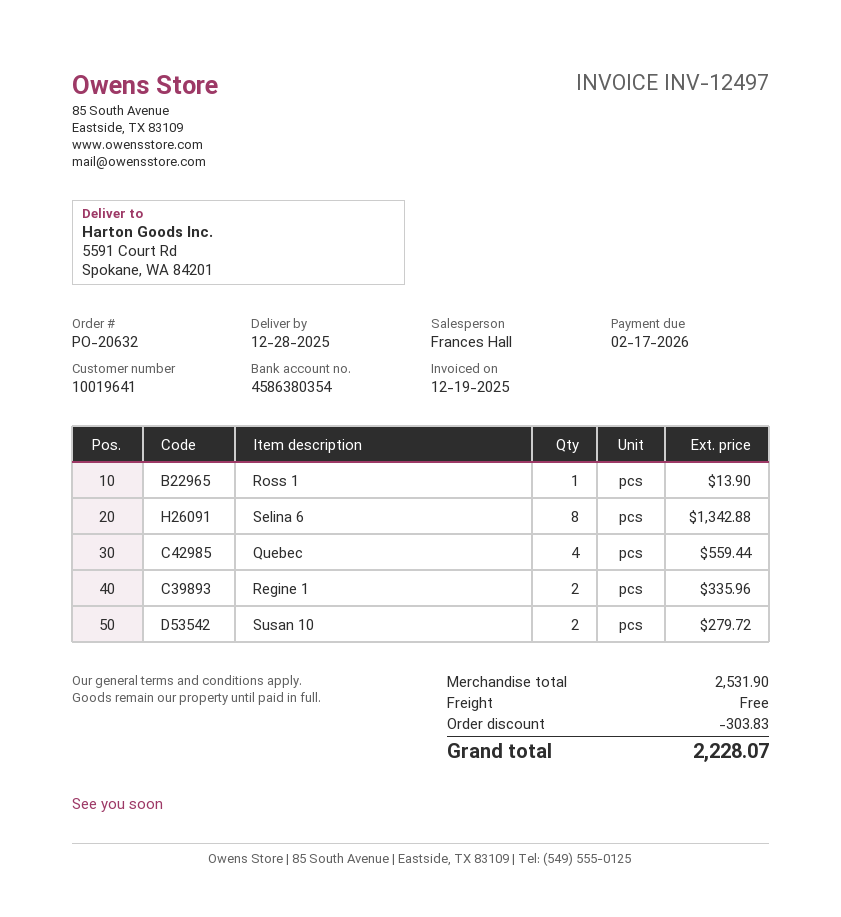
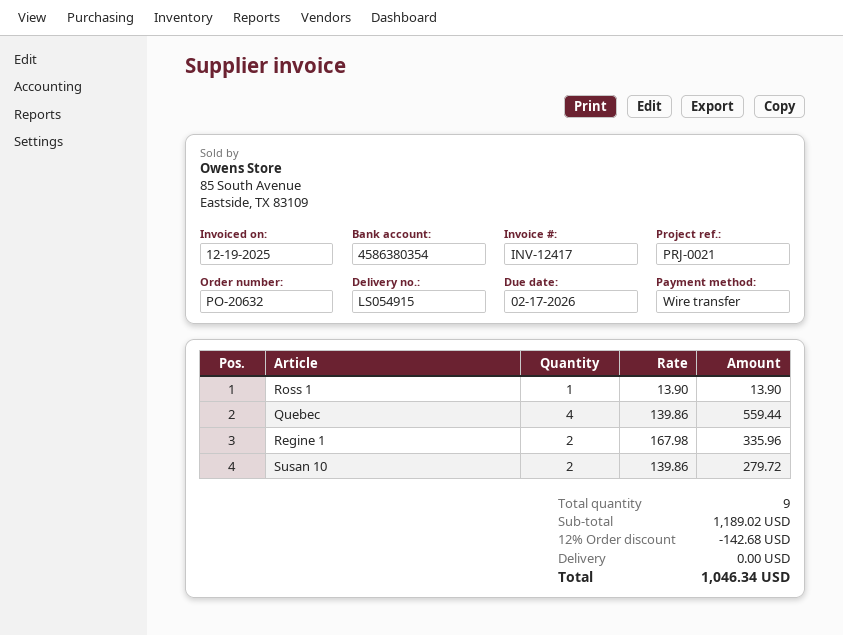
invoice number: INV-12497 -> INV-12417
Selina 6: 8 for 1342.88 -> none
subtotal: 2531.90 -> 1189.02
discount: 303.83 -> 142.68
total: 2228.07 -> 1046.34

